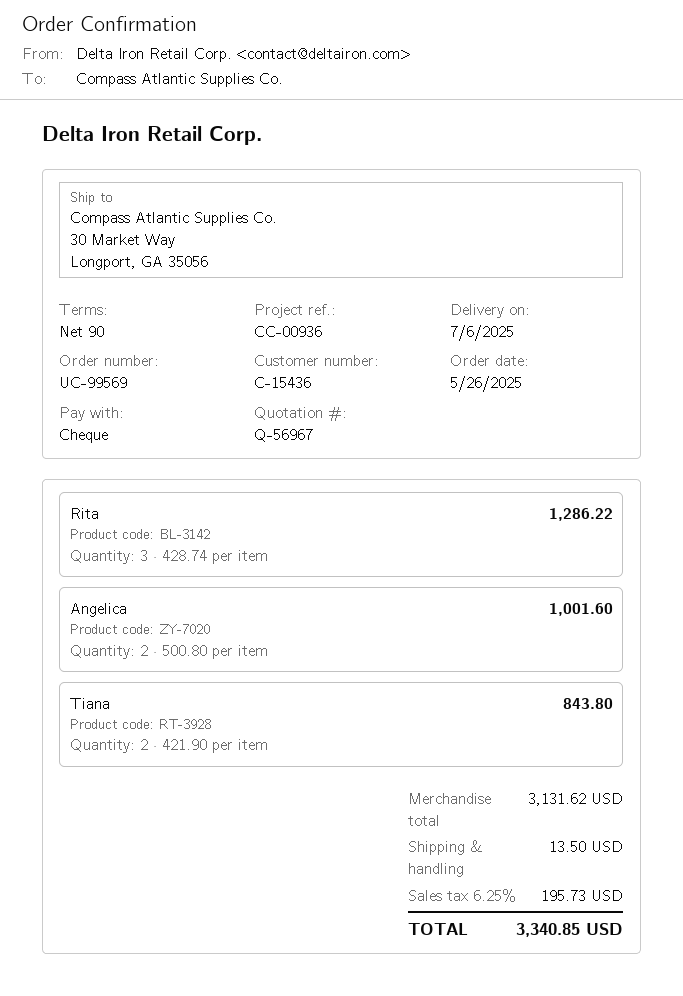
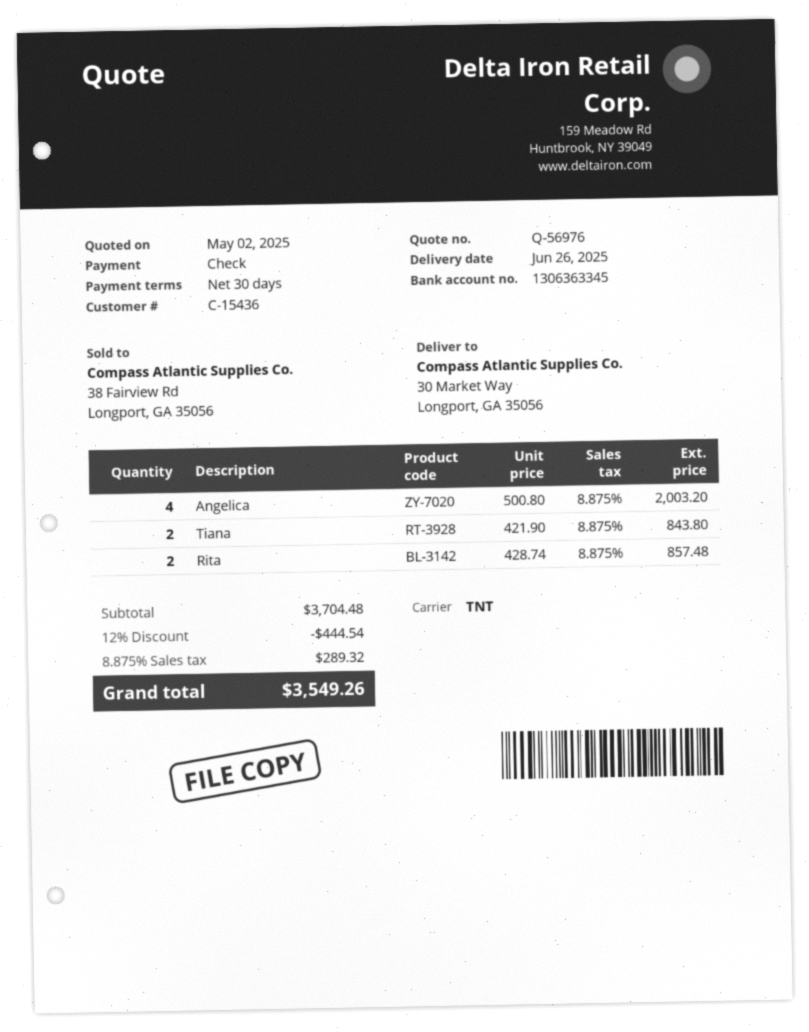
quote number: Q-56967 -> Q-56976
delivery date: 2025-07-06 -> 2025-06-26
payment terms: 90 days -> 30 days
Rita: 3 x 428.74 = 1286.22 -> 2 x 428.74 = 857.48
Angelica: 2 x 500.80 = 1001.60 -> 4 x 500.80 = 2003.20
subtotal: 3131.62 -> 3704.48
discount: none -> 12% = 444.54
shipping: 13.50 -> none
tax: 6.25% = 195.73 -> 8.875% = 289.32
total: 3340.85 -> 3549.26

